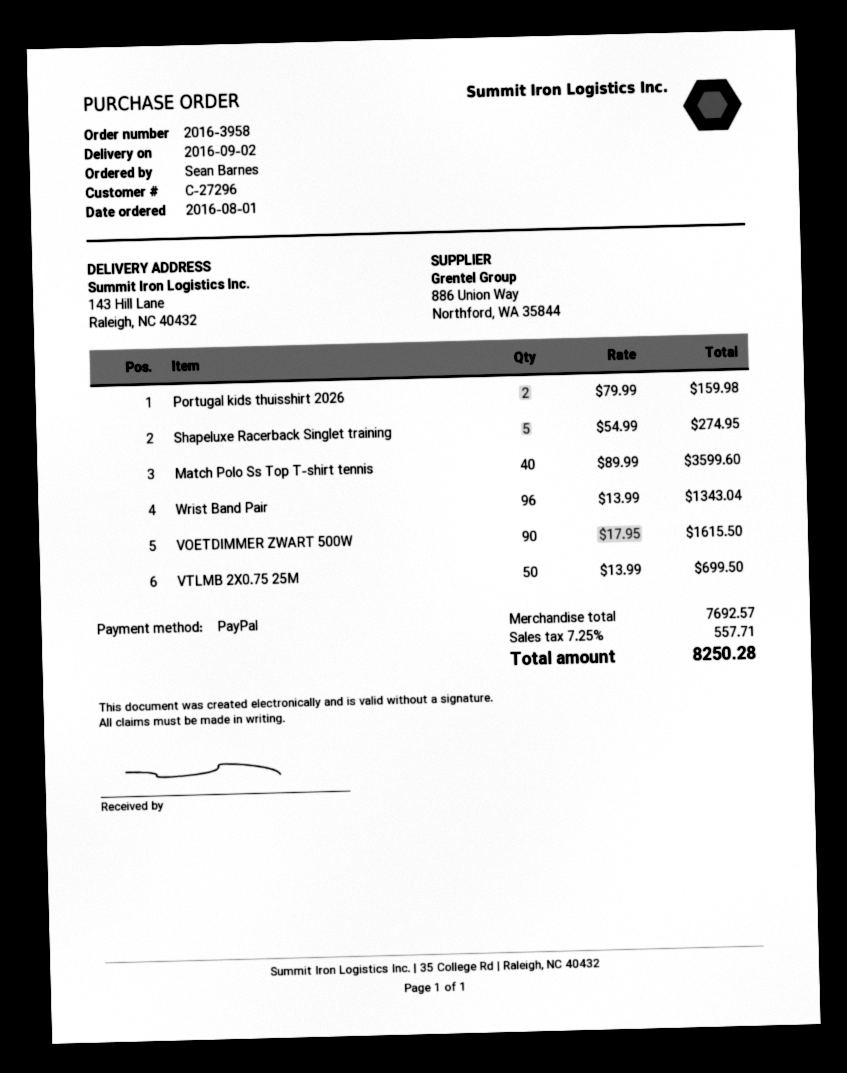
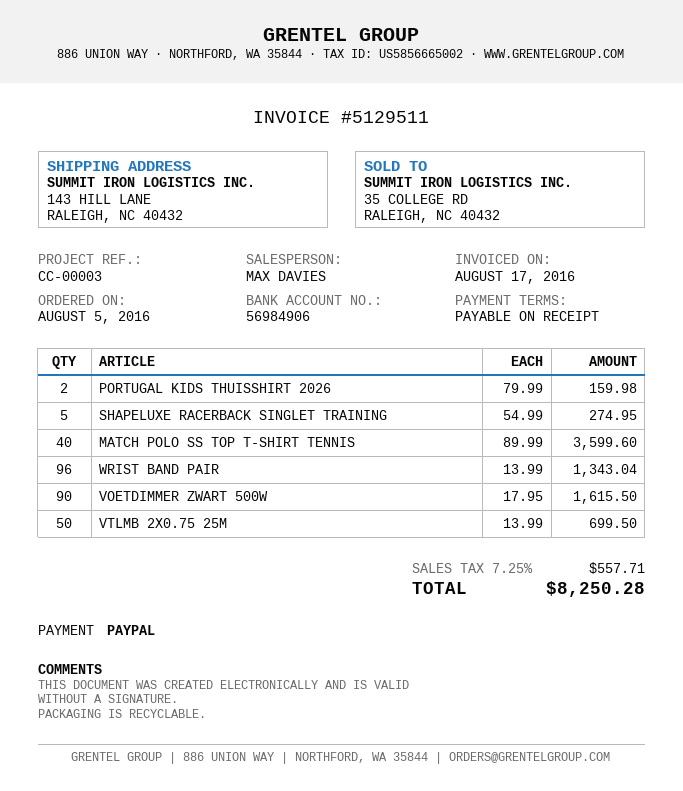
order date: 2016-08-01 -> 2016-08-05

